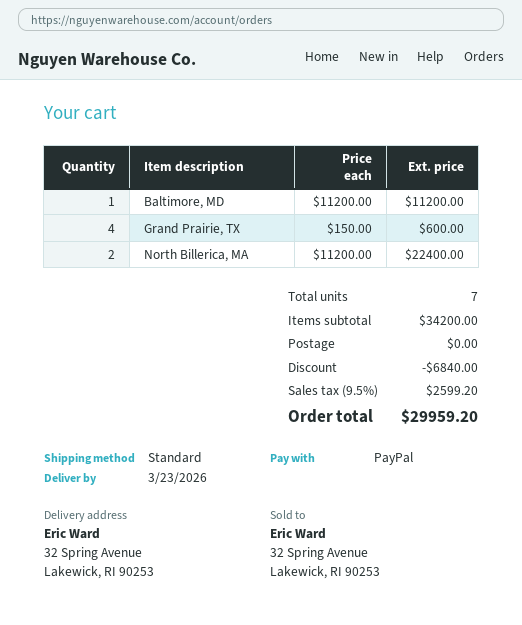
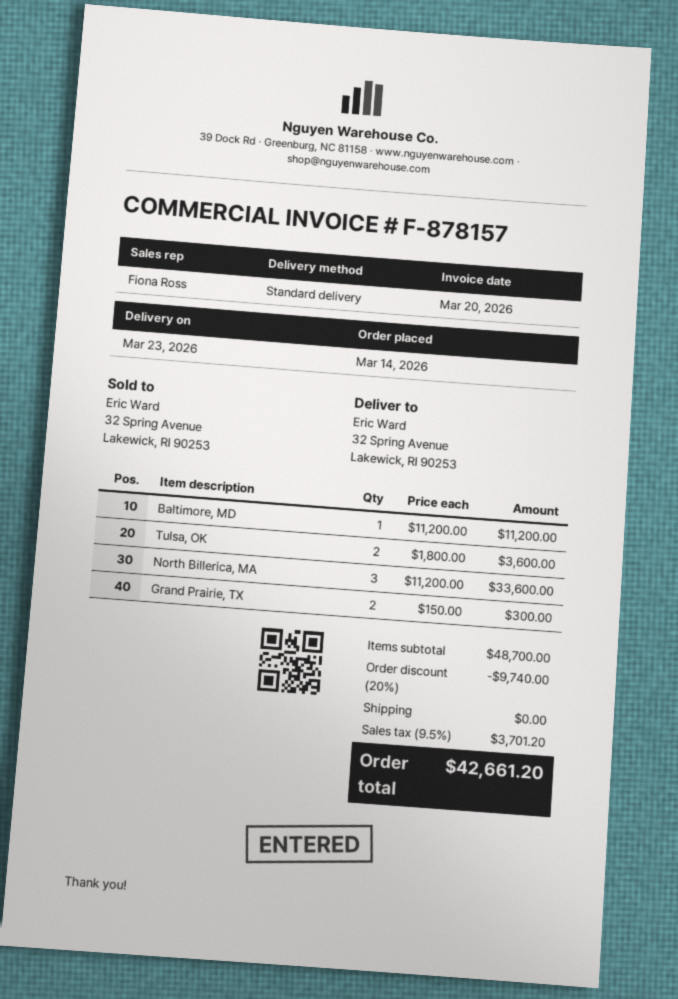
Grand Prairie, TX: 4 x 150.00 = 600.00 -> 2 x 150.00 = 300.00
North Billerica, MA: 2 x 11200.00 = 22400.00 -> 3 x 11200.00 = 33600.00
Tulsa, OK: none -> 2 x 1800.00 = 3600.00
subtotal: 34200.00 -> 48700.00
discount: 6840.00 -> 9740.00
tax: 9.5% = 2599.20 -> 9.5% = 3701.20
total: 29959.20 -> 42661.20

